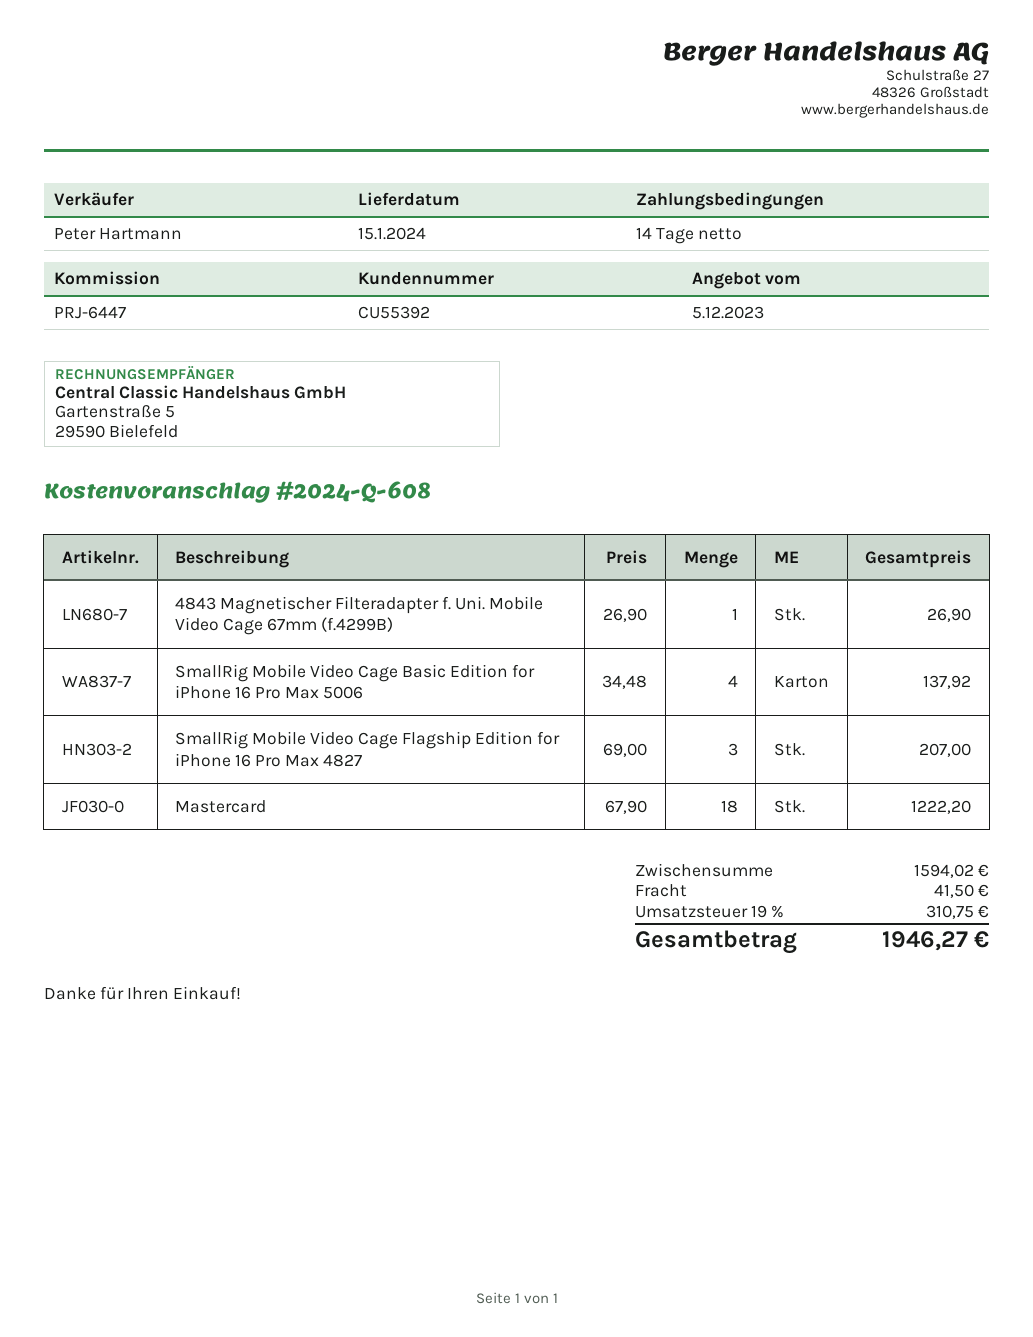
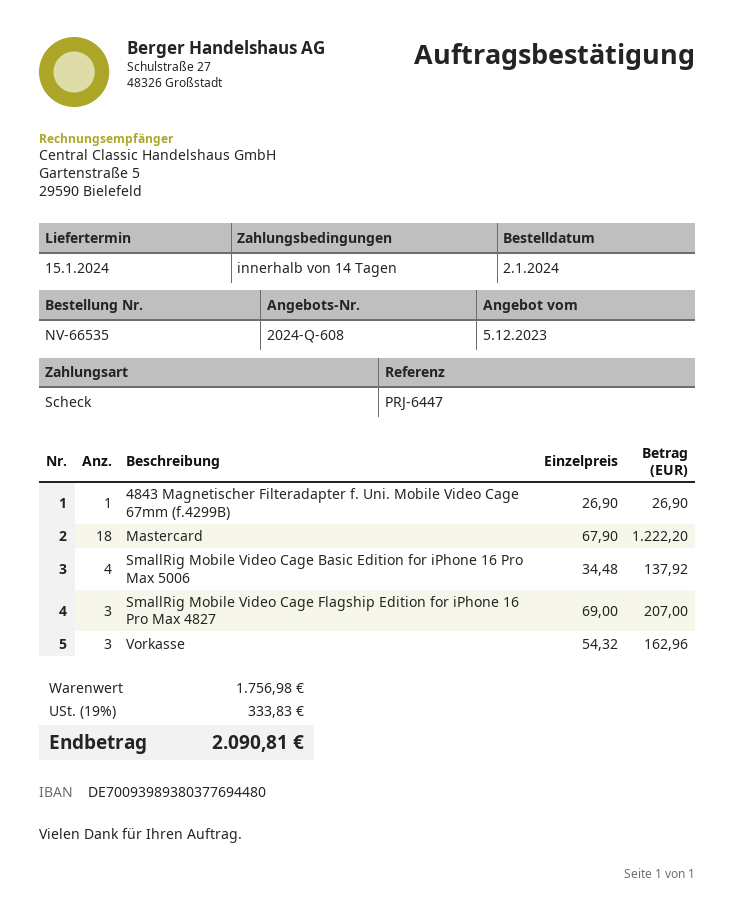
Vorkasse: none -> 3 x 54.32 = 162.96
subtotal: 1594.02 -> 1756.98
shipping: 41.50 -> none
tax: 19% = 310.75 -> 19% = 333.83
total: 1946.27 -> 2090.81

